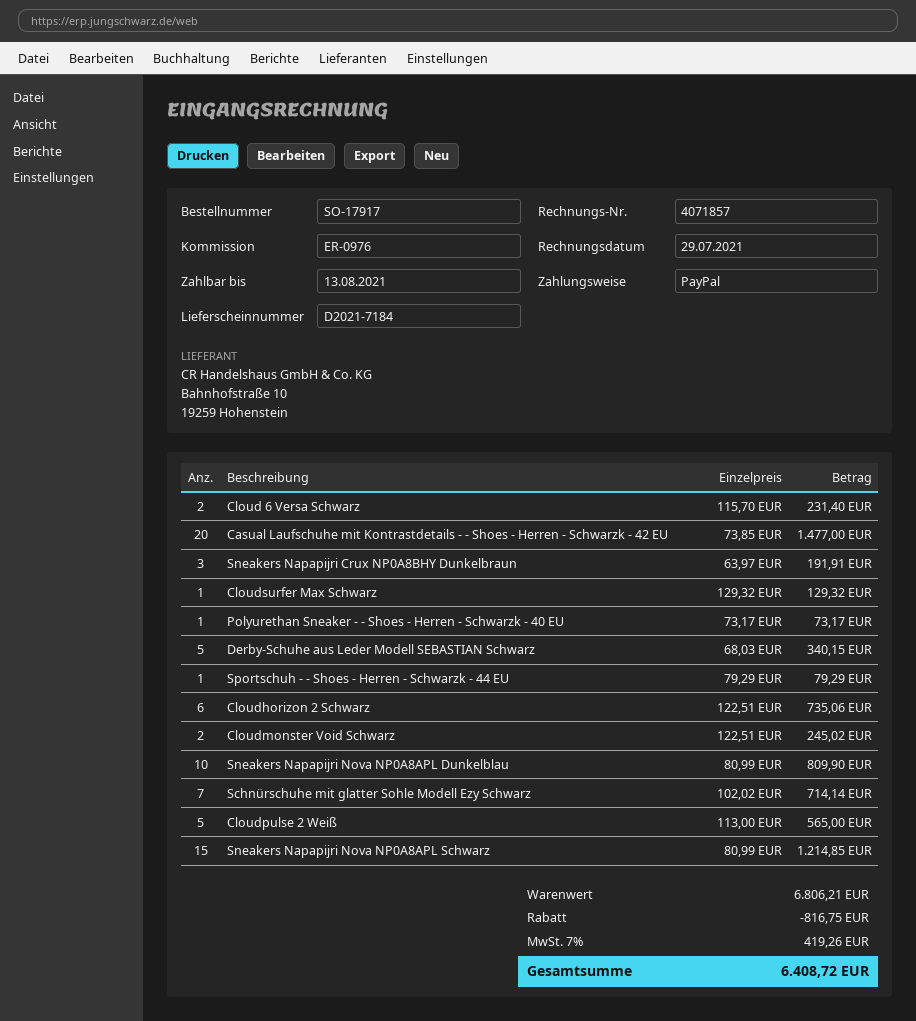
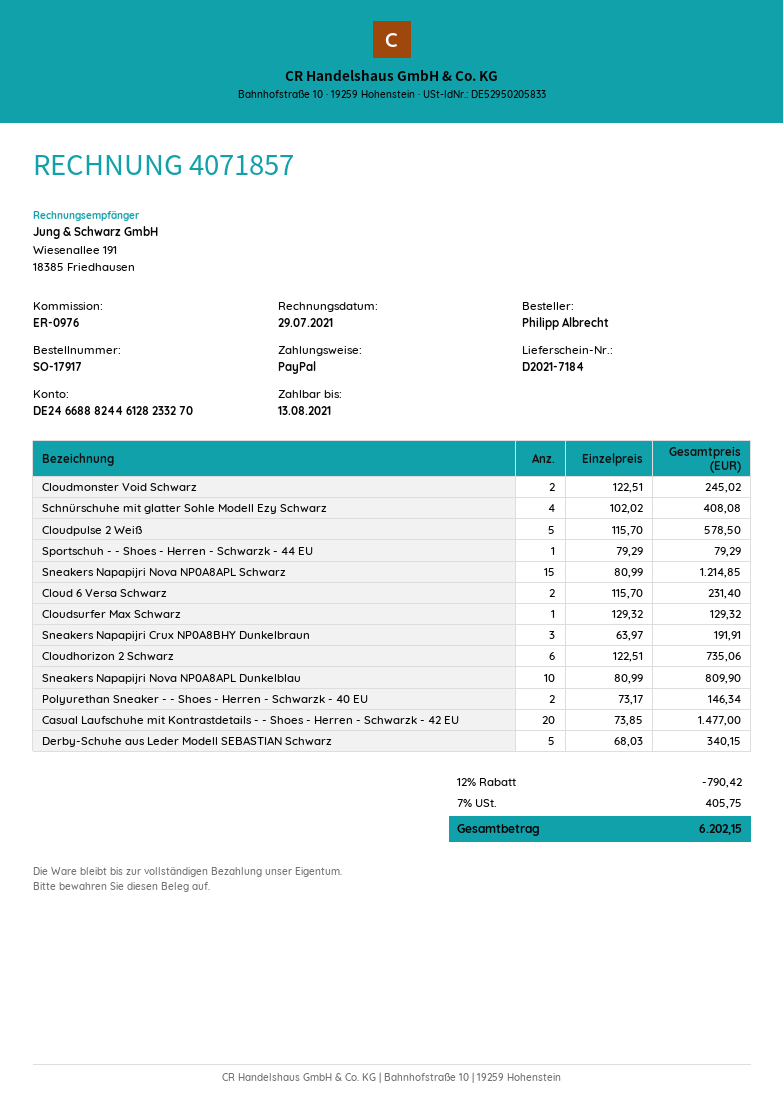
Polyurethan Sneaker - - Shoes - Herren - Schwarzk - 40 EU: 1 x 73.17 = 73.17 -> 2 x 73.17 = 146.34
Schnürschuhe mit glatter Sohle Modell Ezy Schwarz: 7 x 102.02 = 714.14 -> 4 x 102.02 = 408.08
Cloudpulse 2 Weiß: 5 x 113.00 = 565.00 -> 5 x 115.70 = 578.50
discount: 816.75 -> 790.42
tax: 7% = 419.26 -> 7% = 405.75
total: 6408.72 -> 6202.15

